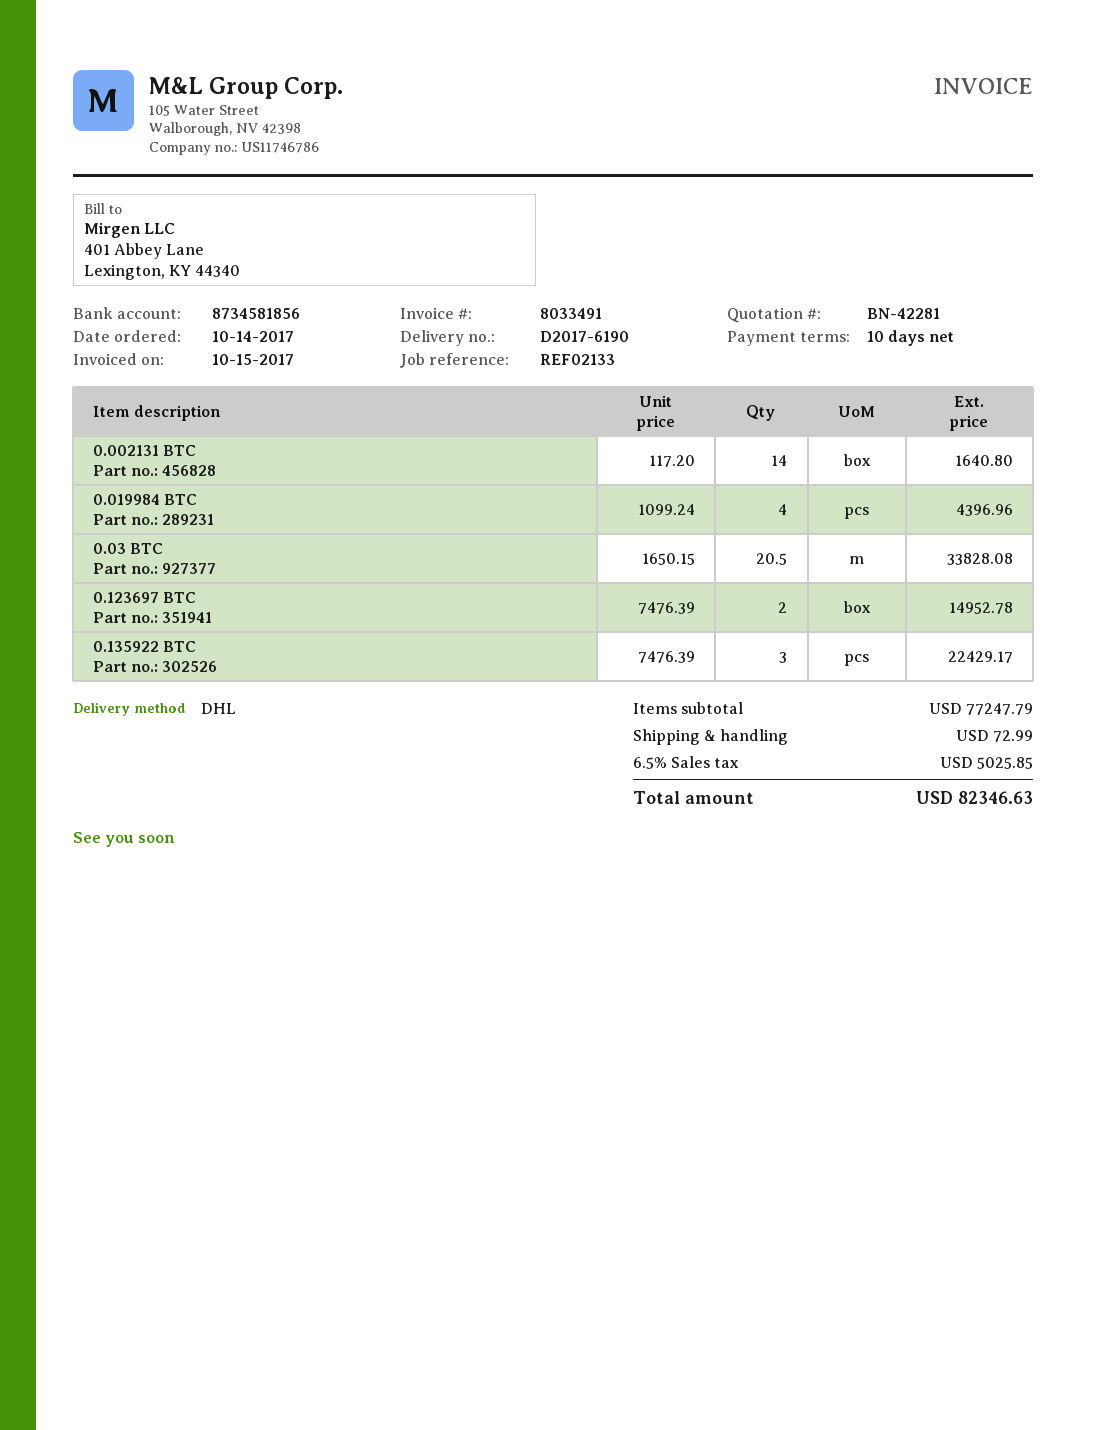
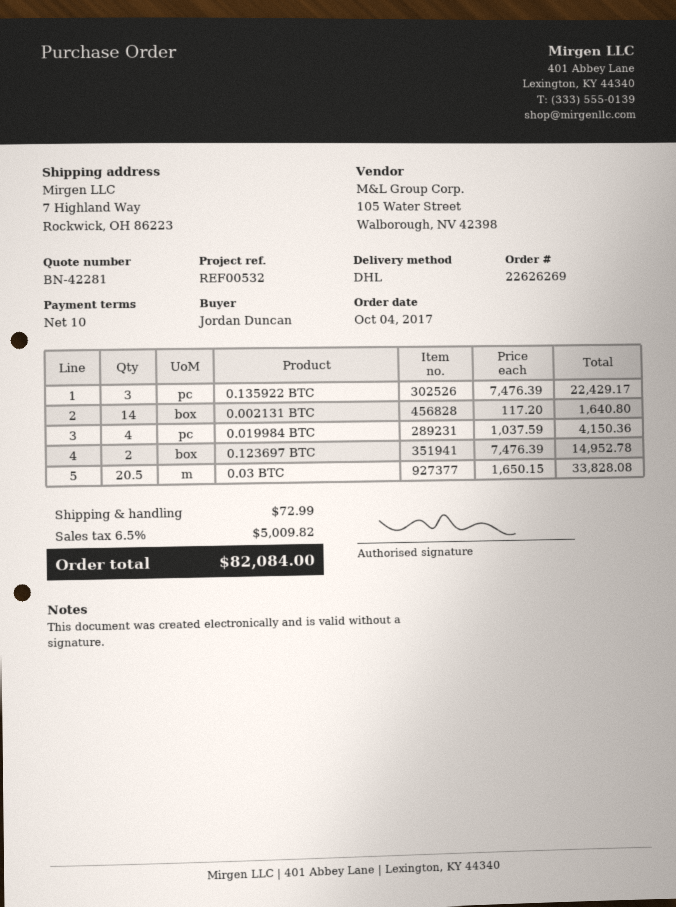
order date: 2017-10-14 -> 2017-10-04
reference: REF02133 -> REF00532
0.019984 BTC: 4 x 1099.24 = 4396.96 -> 4 x 1037.59 = 4150.36
tax: 6.5% = 5025.85 -> 6.5% = 5009.82
total: 82346.63 -> 82084.00

